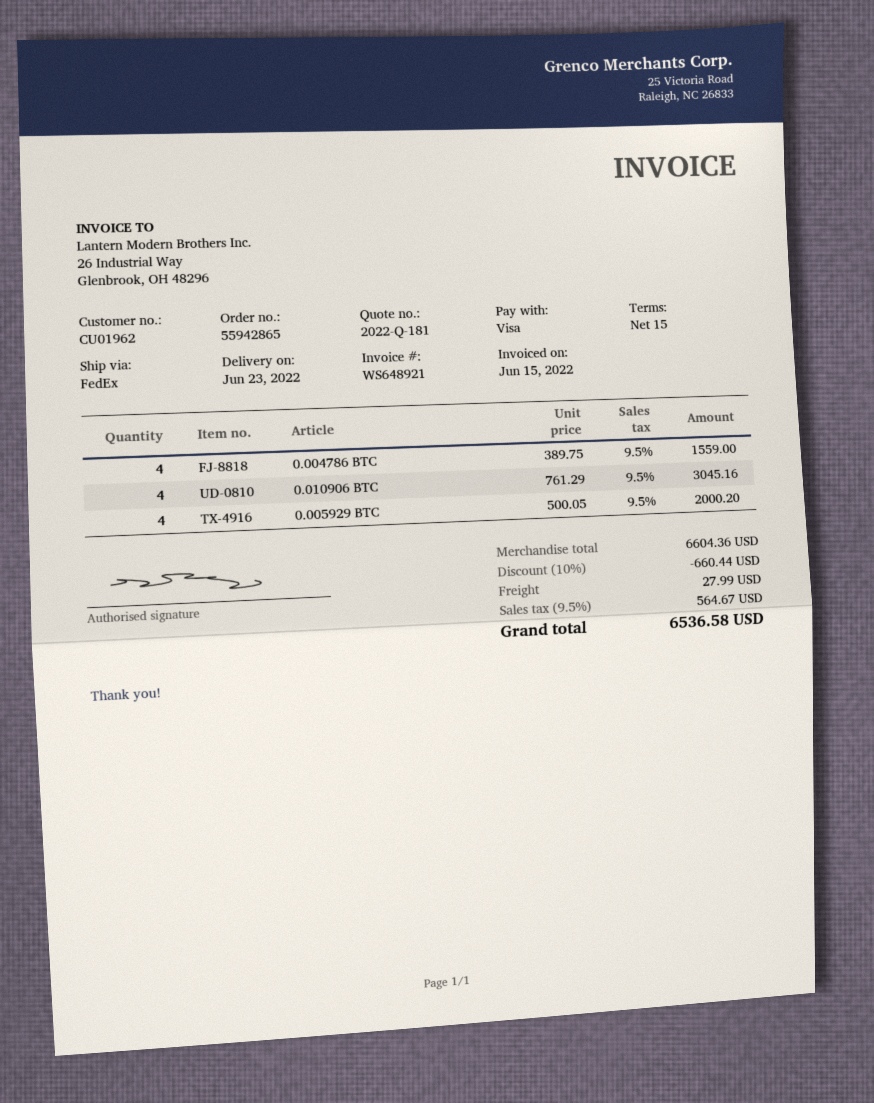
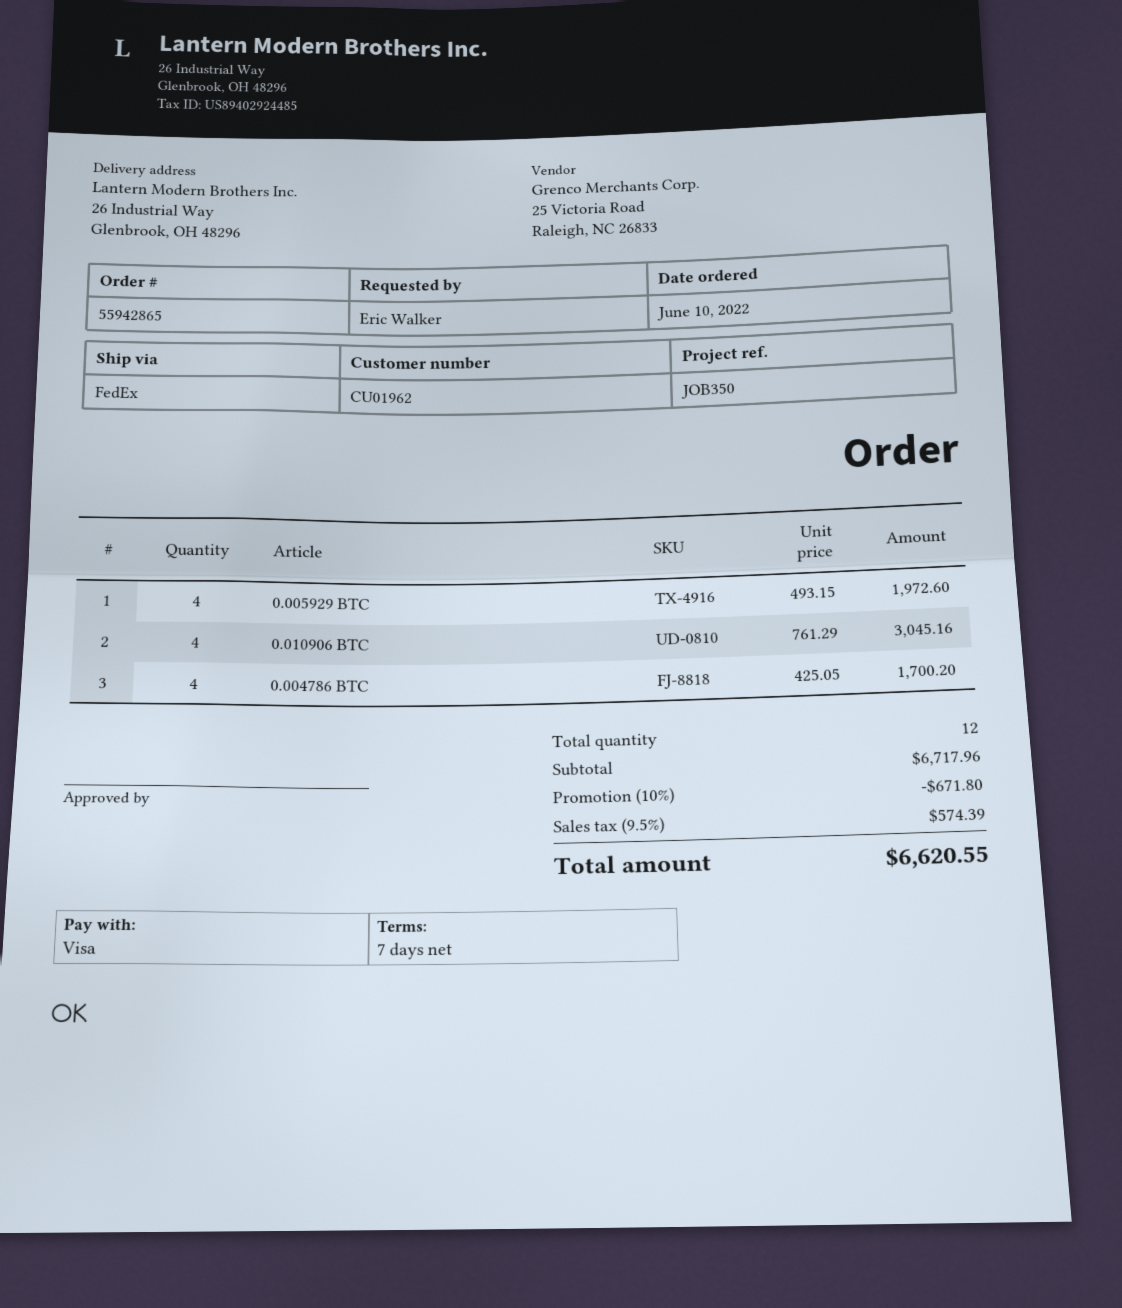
payment terms: 15 days -> 7 days
0.004786 BTC: 4 x 389.75 = 1559.00 -> 4 x 425.05 = 1700.20
0.005929 BTC: 4 x 500.05 = 2000.20 -> 4 x 493.15 = 1972.60
subtotal: 6604.36 -> 6717.96
discount: 10% = 660.44 -> 10% = 671.80
shipping: 27.99 -> none
tax: 9.5% = 564.67 -> 9.5% = 574.39
total: 6536.58 -> 6620.55

